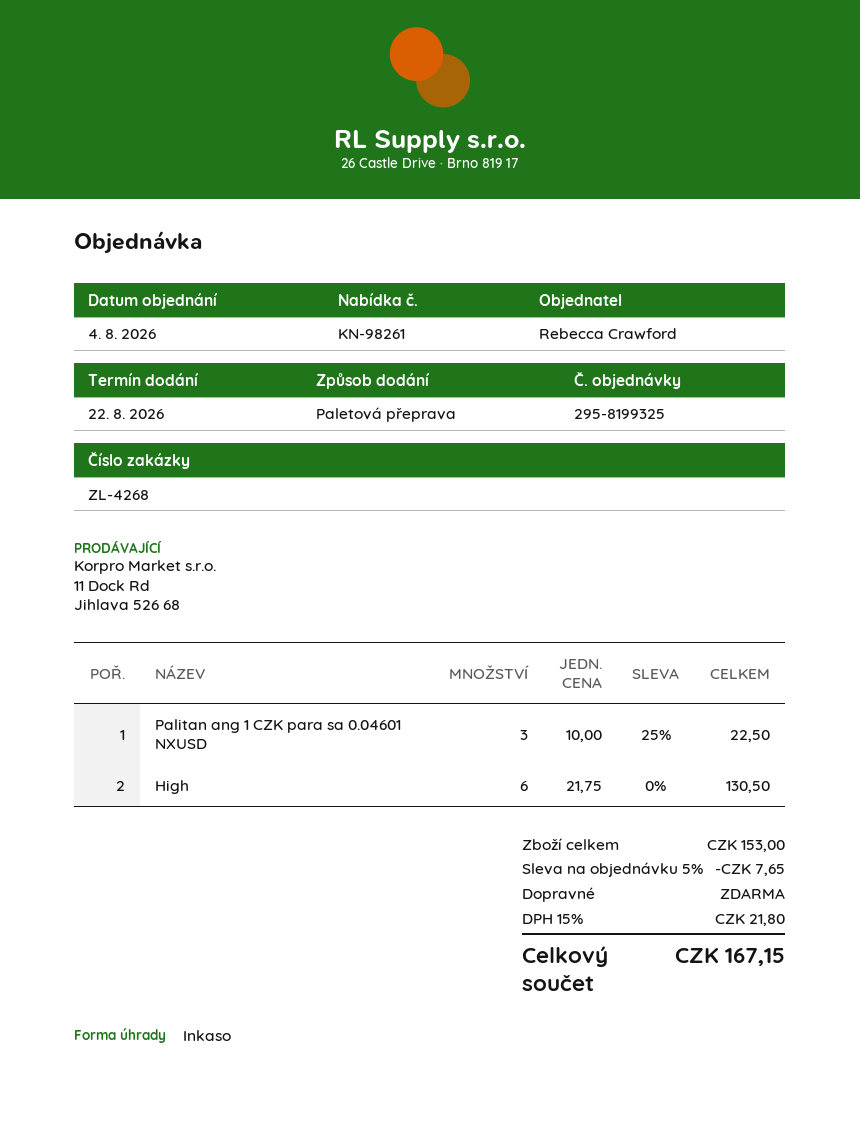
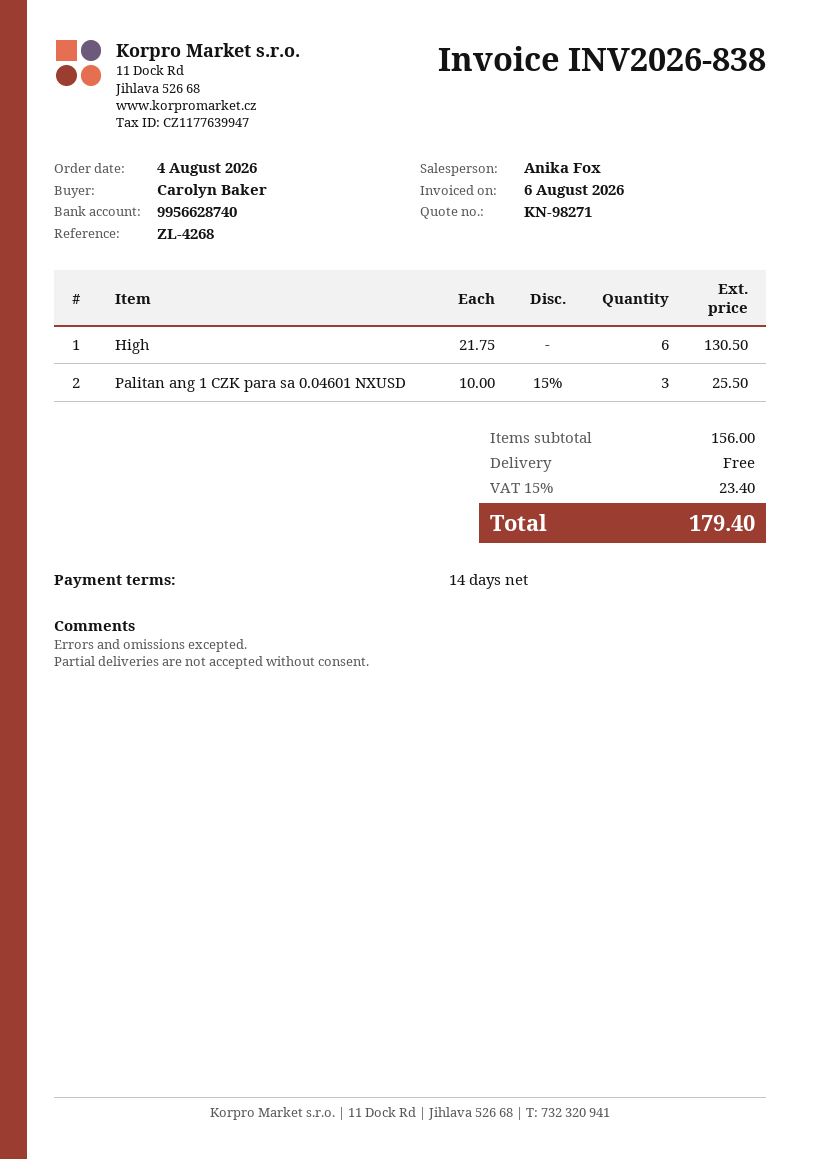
quote number: KN-98261 -> KN-98271
ordered by: Rebecca Crawford -> Carolyn Baker
Palitan ang 1 CZK para sa 0.04601 NXUSD: 3 x 10.00 - 25% = 22.50 -> 3 x 10.00 - 15% = 25.50
subtotal: 153.00 -> 156.00
discount: 5% = 7.65 -> none
tax: 15% = 21.80 -> 15% = 23.40
total: 167.15 -> 179.40

